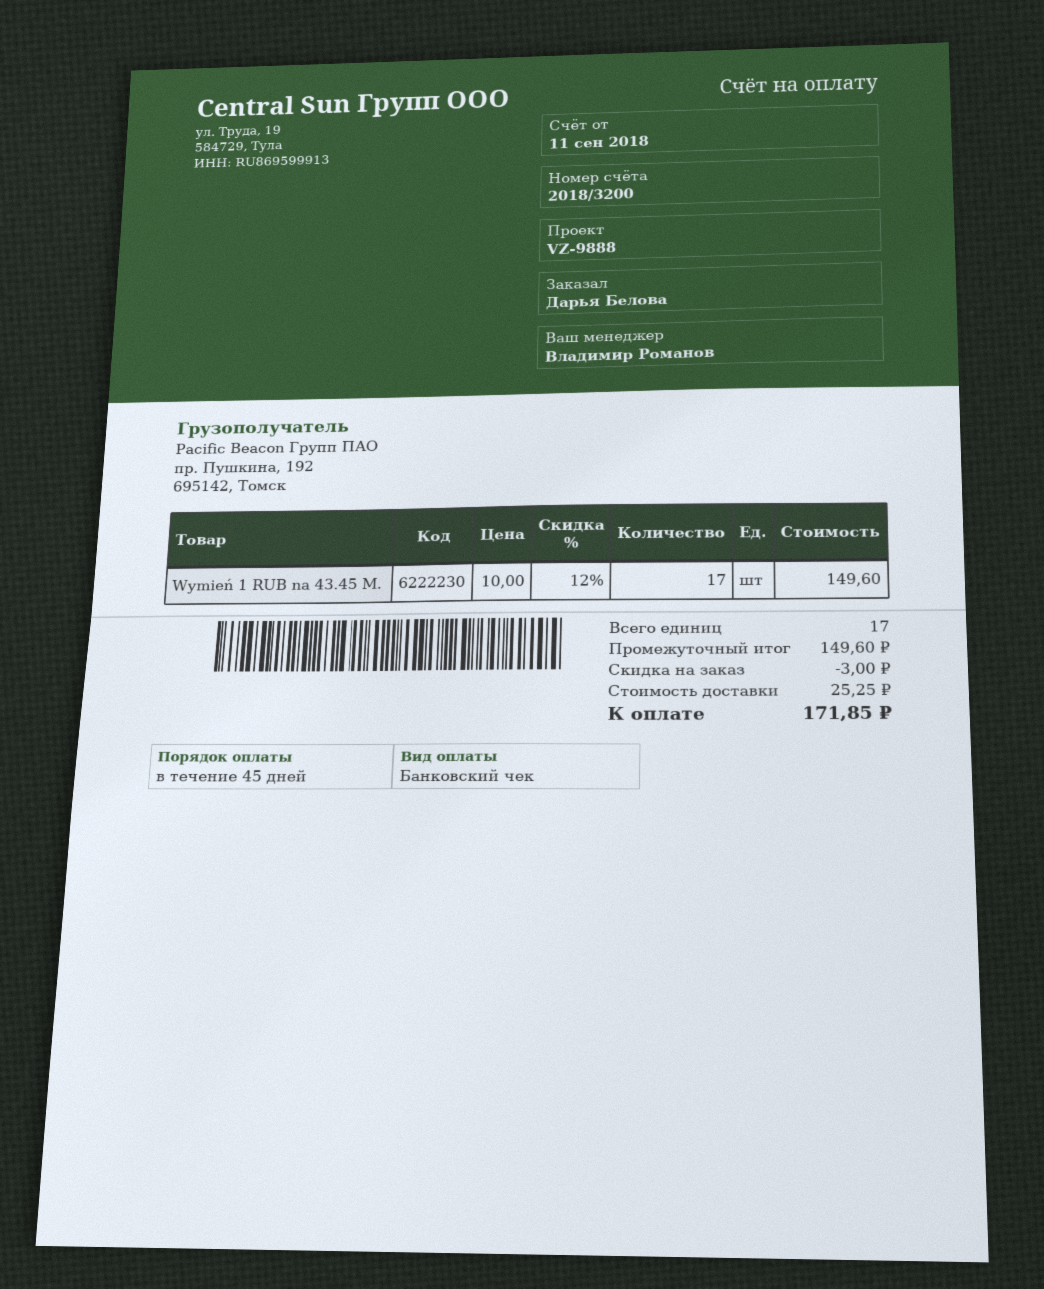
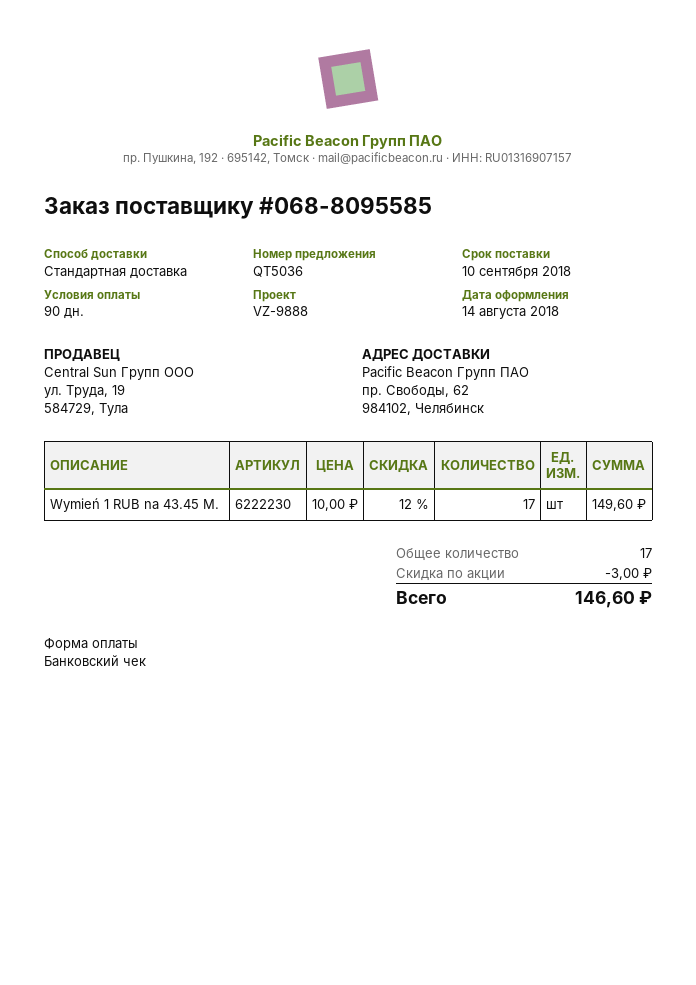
payment terms: 45 days -> 90 days
ship to: пр. Пушкина, 192, 695142, Томск -> пр. Свободы, 62, 984102, Челябинск
shipping: 25.25 -> none
total: 171.85 -> 146.60

